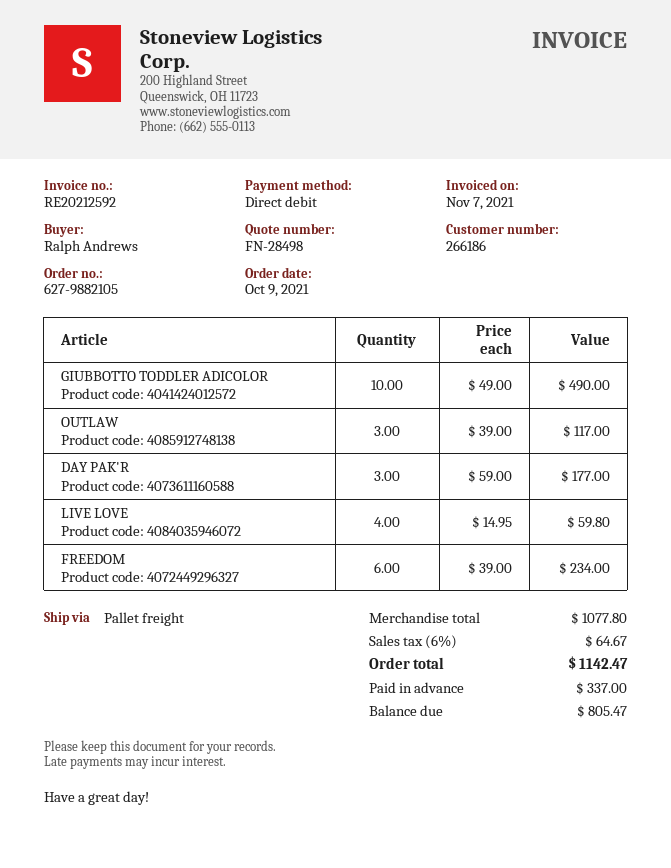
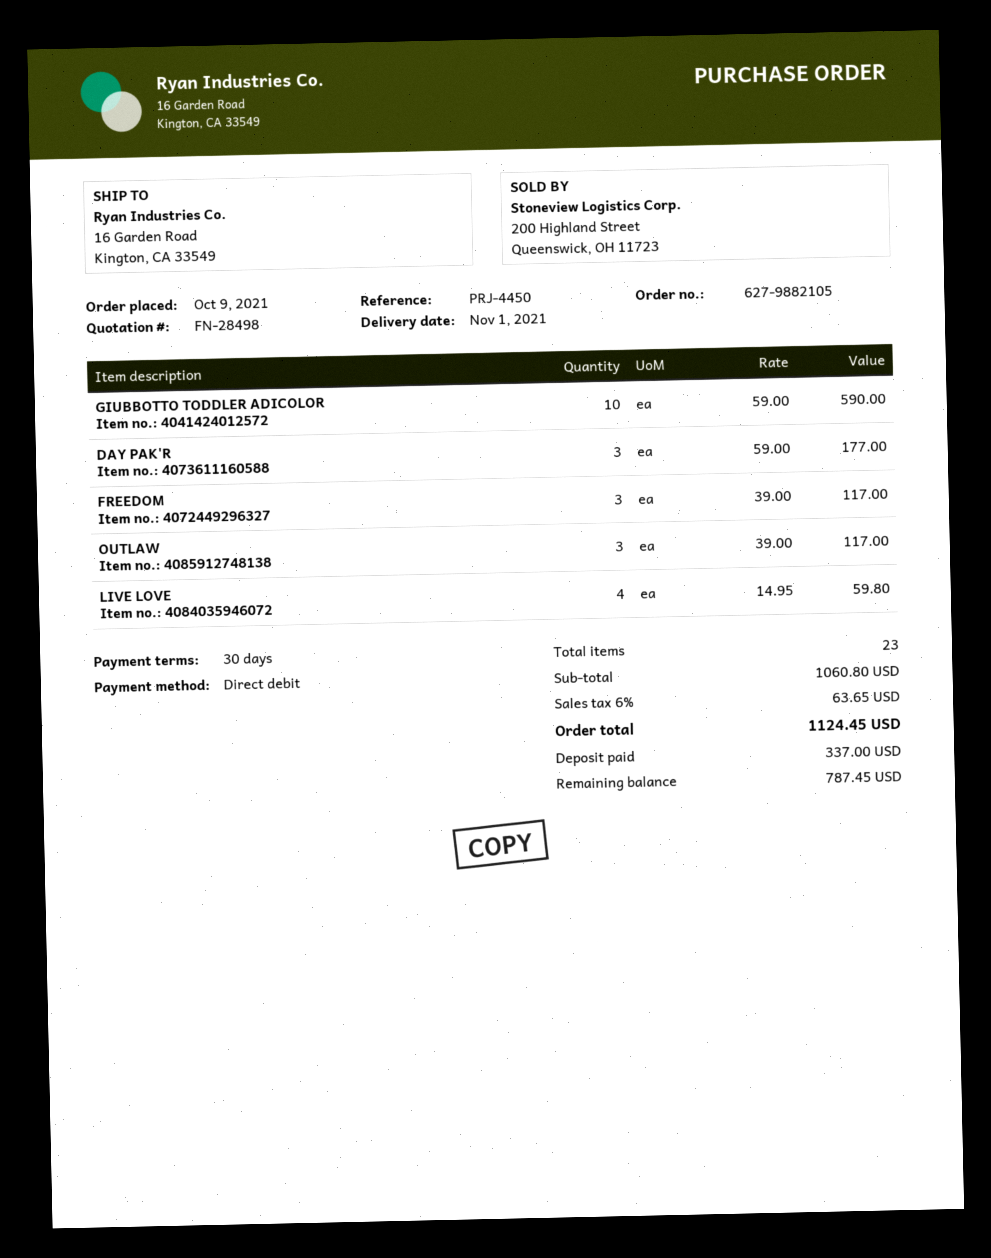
GIUBBOTTO TODDLER ADICOLOR: 10 x 49.00 = 490.00 -> 10 x 59.00 = 590.00
FREEDOM: 6 x 39.00 = 234.00 -> 3 x 39.00 = 117.00
subtotal: 1077.80 -> 1060.80
tax: 6% = 64.67 -> 6% = 63.65
total: 1142.47 -> 1124.45
balance: 805.47 -> 787.45

